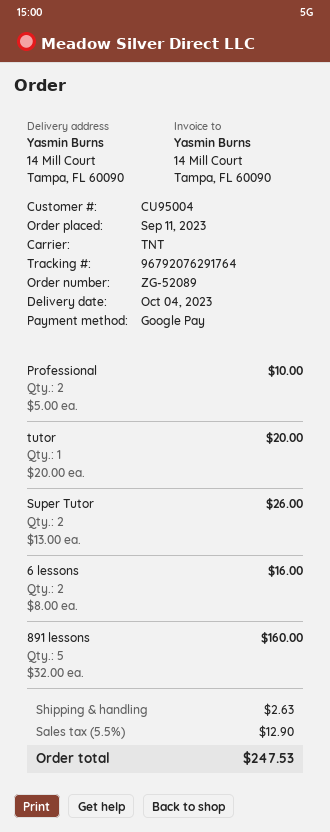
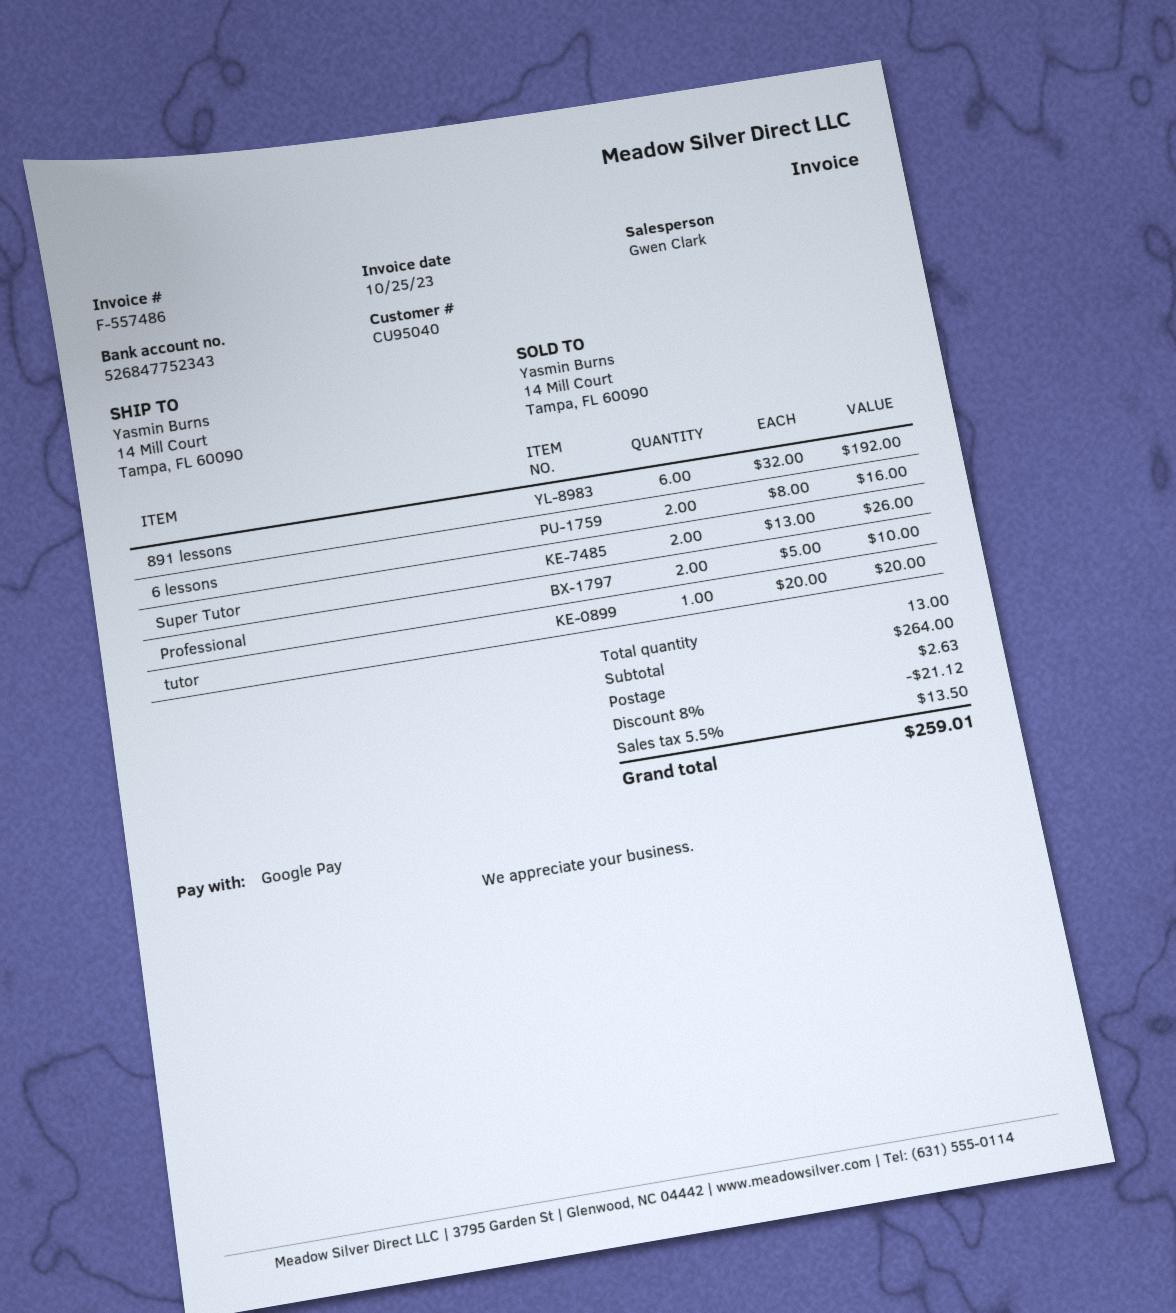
customer number: CU95004 -> CU95040
891 lessons: 5 x 32.00 = 160.00 -> 6 x 32.00 = 192.00
discount: none -> 8% = 21.12
tax: 5.5% = 12.90 -> 5.5% = 13.50
total: 247.53 -> 259.01

